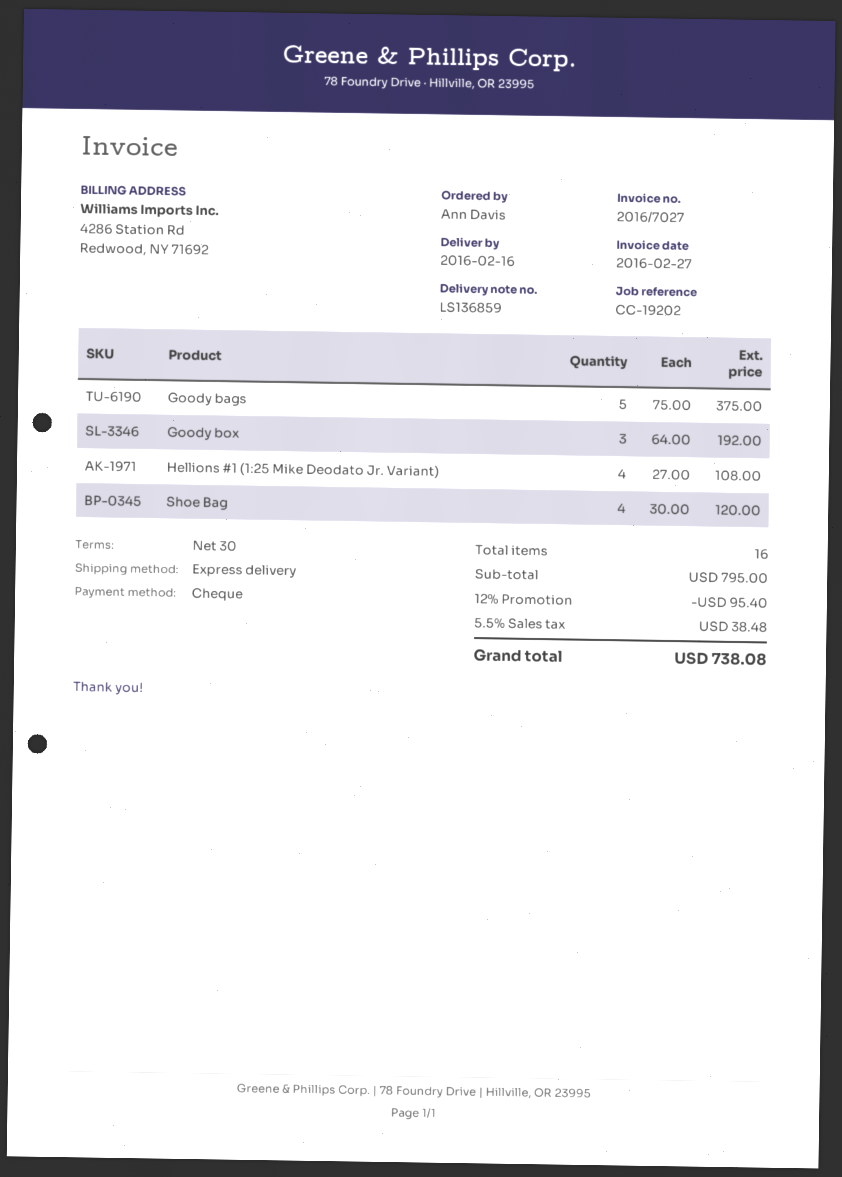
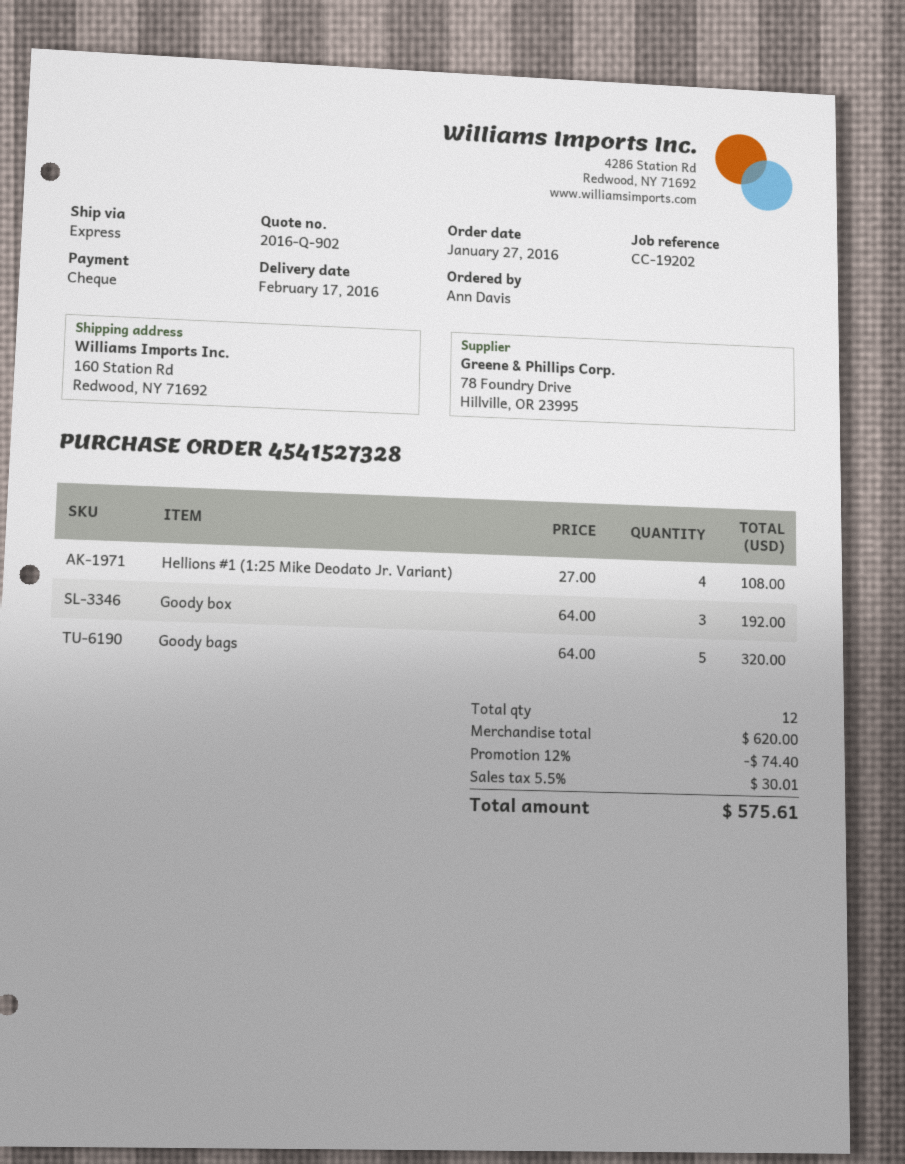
delivery date: 2016-02-16 -> 2016-02-17
Goody bags: 5 x 75.00 = 375.00 -> 5 x 64.00 = 320.00
Shoe Bag: 4 x 30.00 = 120.00 -> none
total quantity: 16 -> 12
subtotal: 795.00 -> 620.00
discount: 12% = 95.40 -> 12% = 74.40
tax: 5.5% = 38.48 -> 5.5% = 30.01
total: 738.08 -> 575.61

